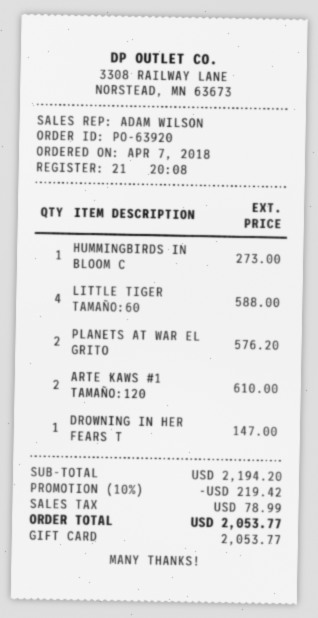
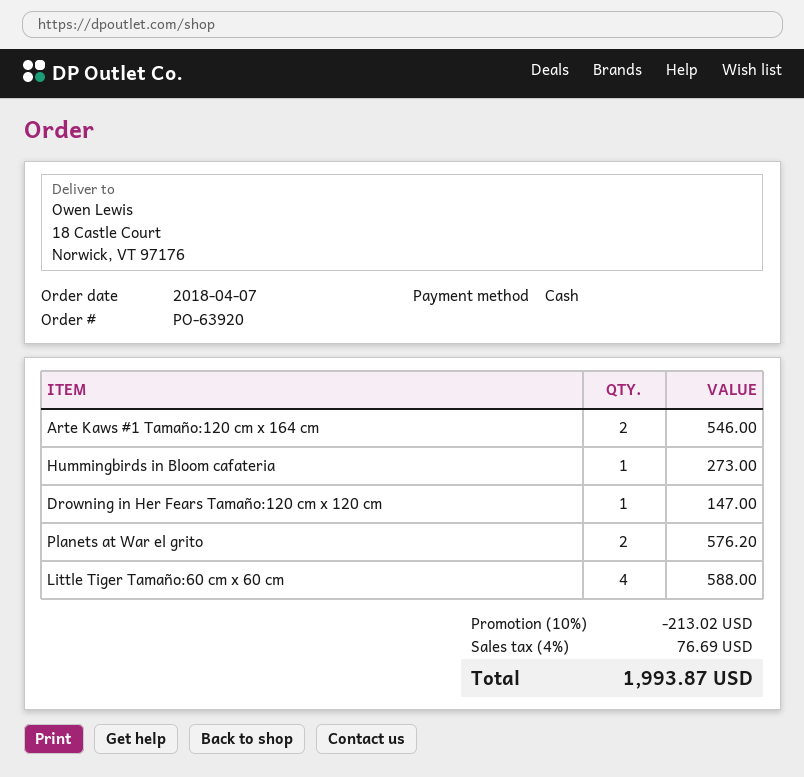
payment method: gift card -> cash
ARTE KAWS #1 TAMAÑO:120: 2 for 610.00 -> 2 for 546.00
discount: 10% = 219.42 -> 10% = 213.02
tax: 78.99 -> 76.69
total: 2053.77 -> 1993.87

